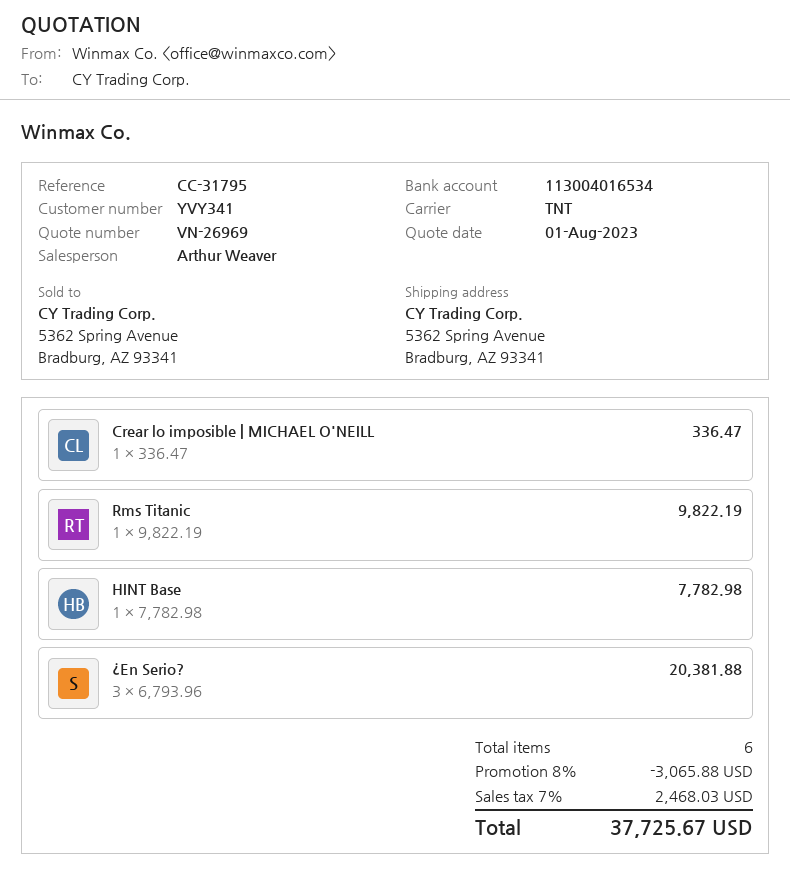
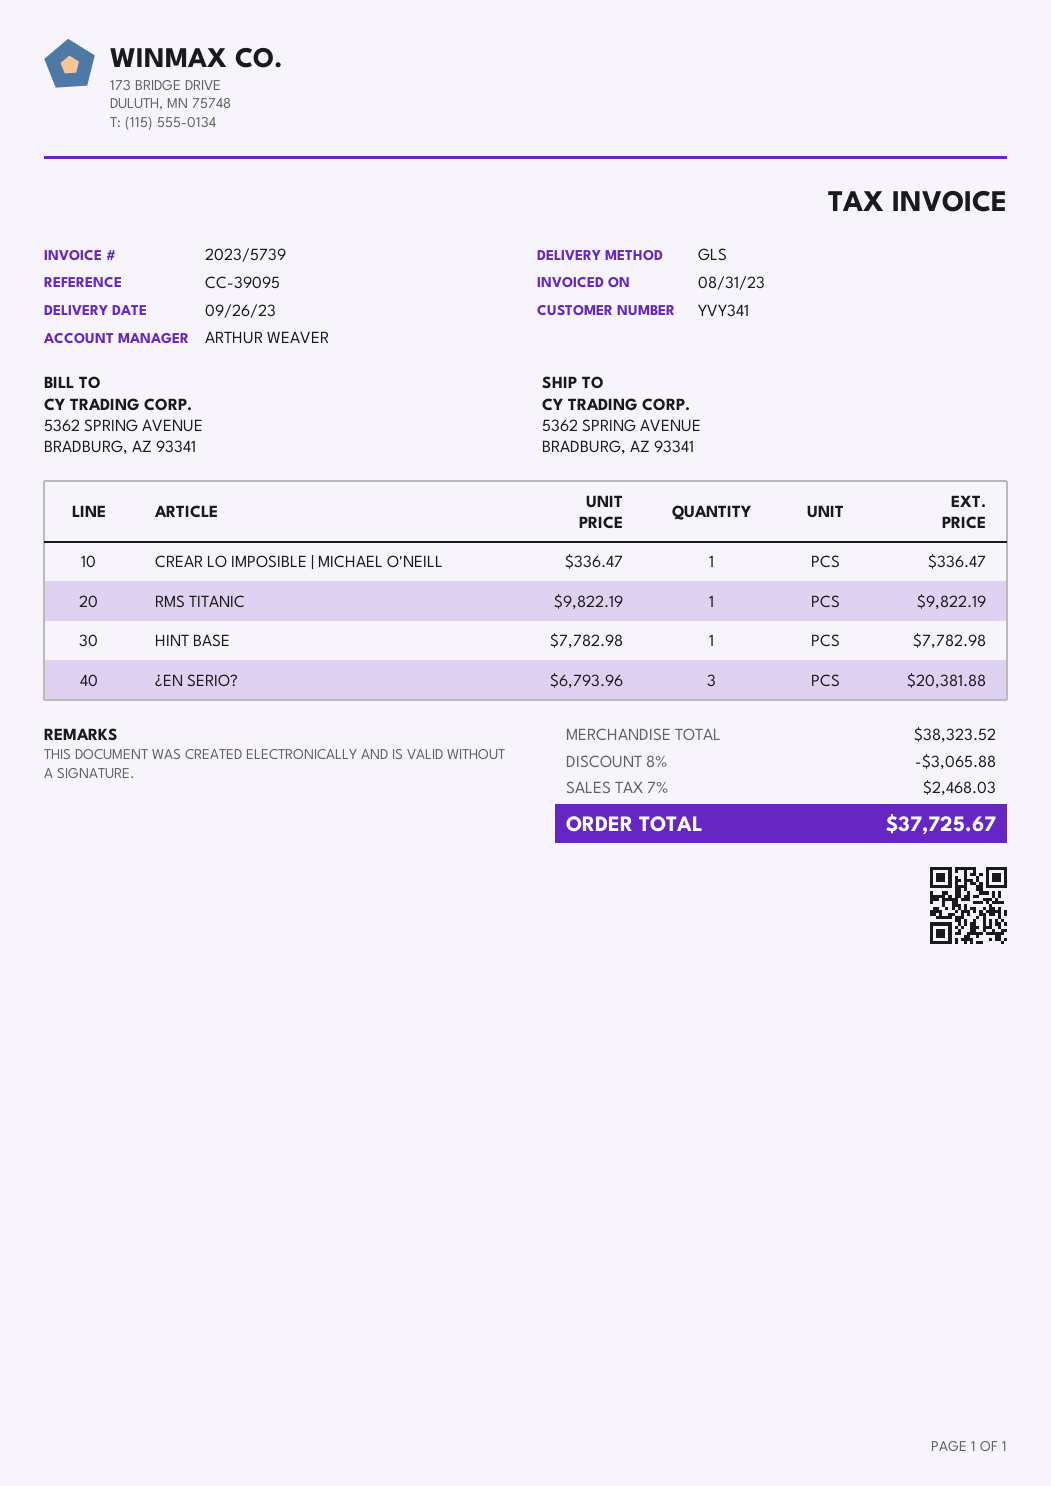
reference: CC-31795 -> CC-39095
shipping method: TNT -> GLS

